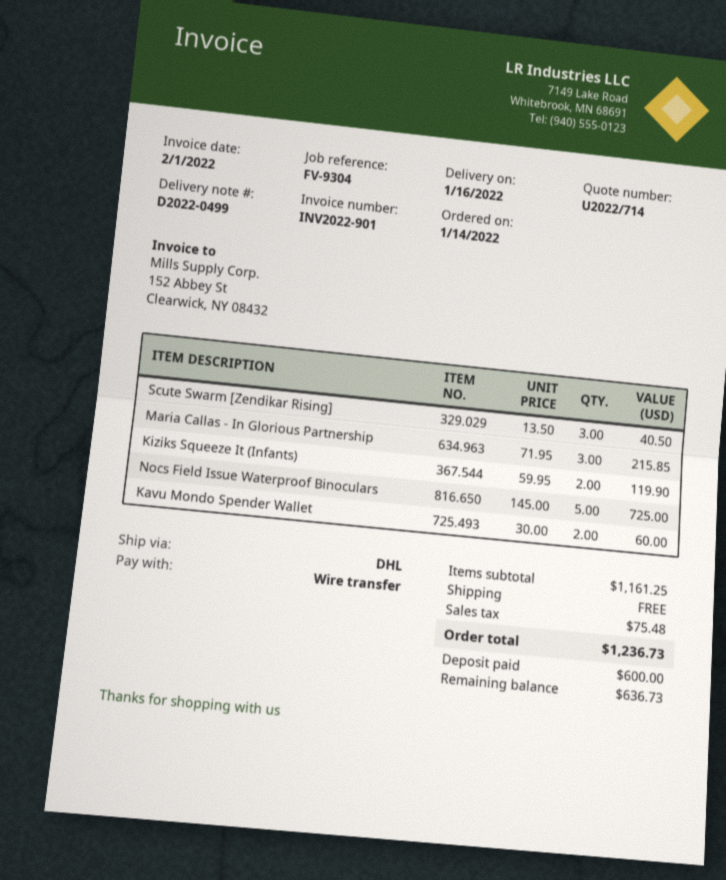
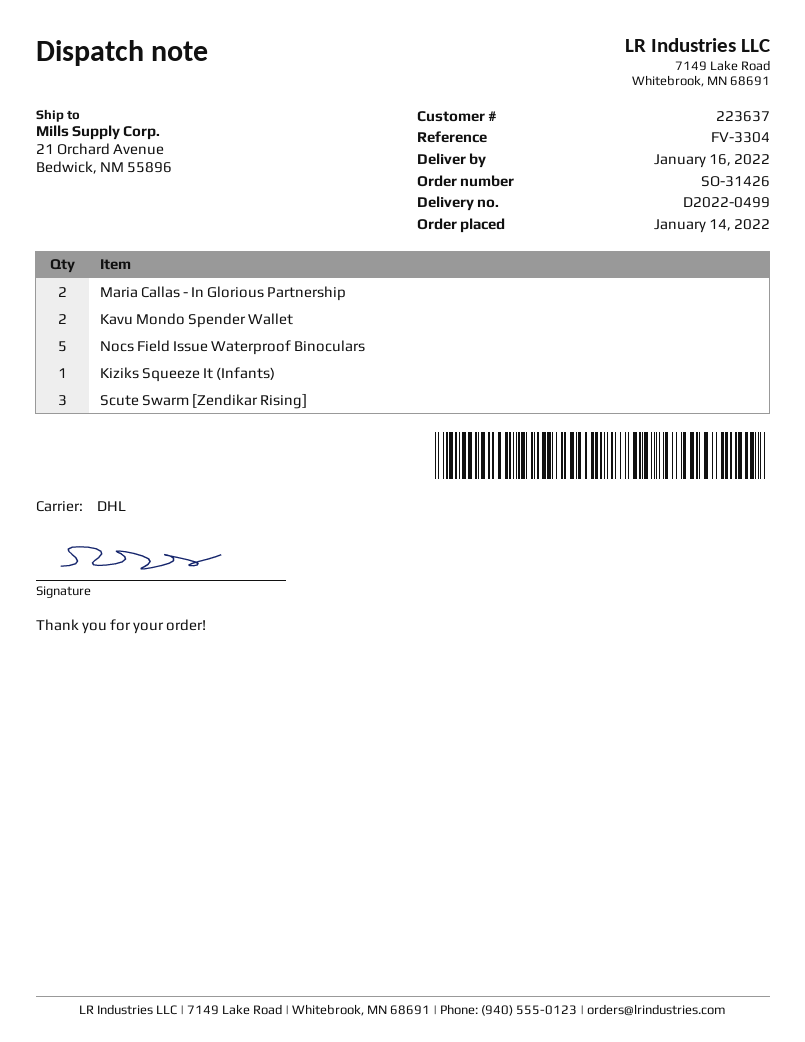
reference: FV-9304 -> FV-3304
Maria Callas - In Glorious Partnership: 3 -> 2
Kiziks Squeeze It (Infants): 2 -> 1

